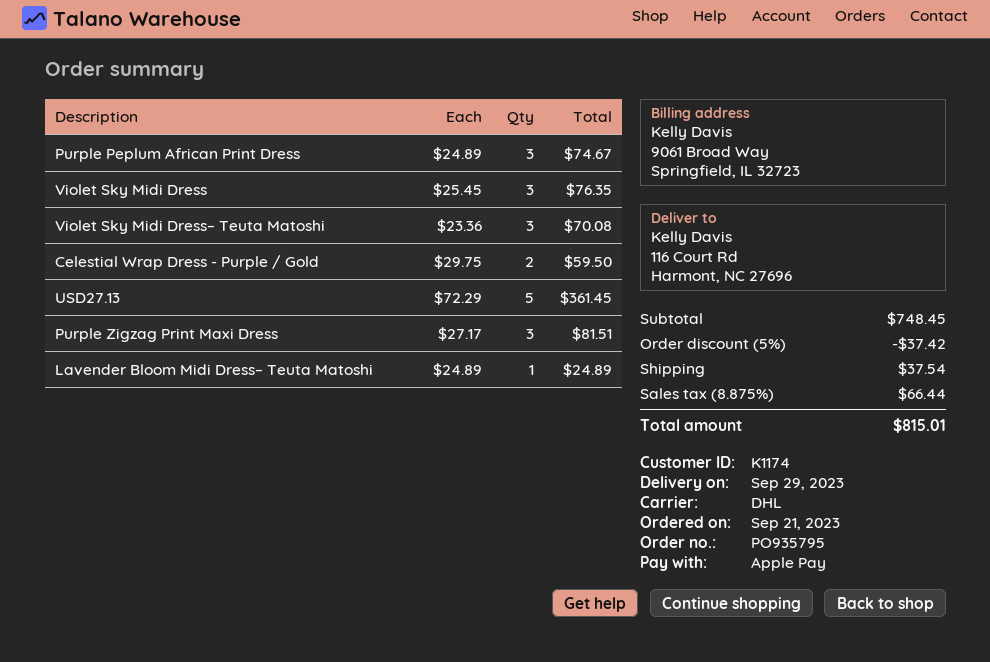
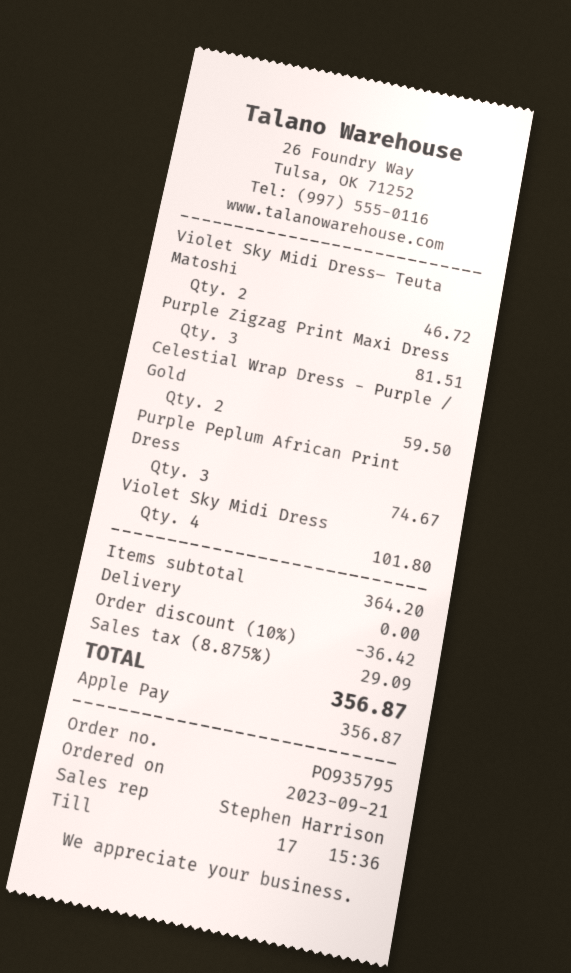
Violet Sky Midi Dress: 3 for 76.35 -> 4 for 101.80
Violet Sky Midi Dress– Teuta Matoshi: 3 for 70.08 -> 2 for 46.72
USD27.13: 5 for 361.45 -> none
Lavender Bloom Midi Dress– Teuta Matoshi: 1 for 24.89 -> none
subtotal: 748.45 -> 364.20
discount: 5% = 37.42 -> 10% = 36.42
shipping: 37.54 -> 0.00
tax: 8.875% = 66.44 -> 8.875% = 29.09
total: 815.01 -> 356.87

